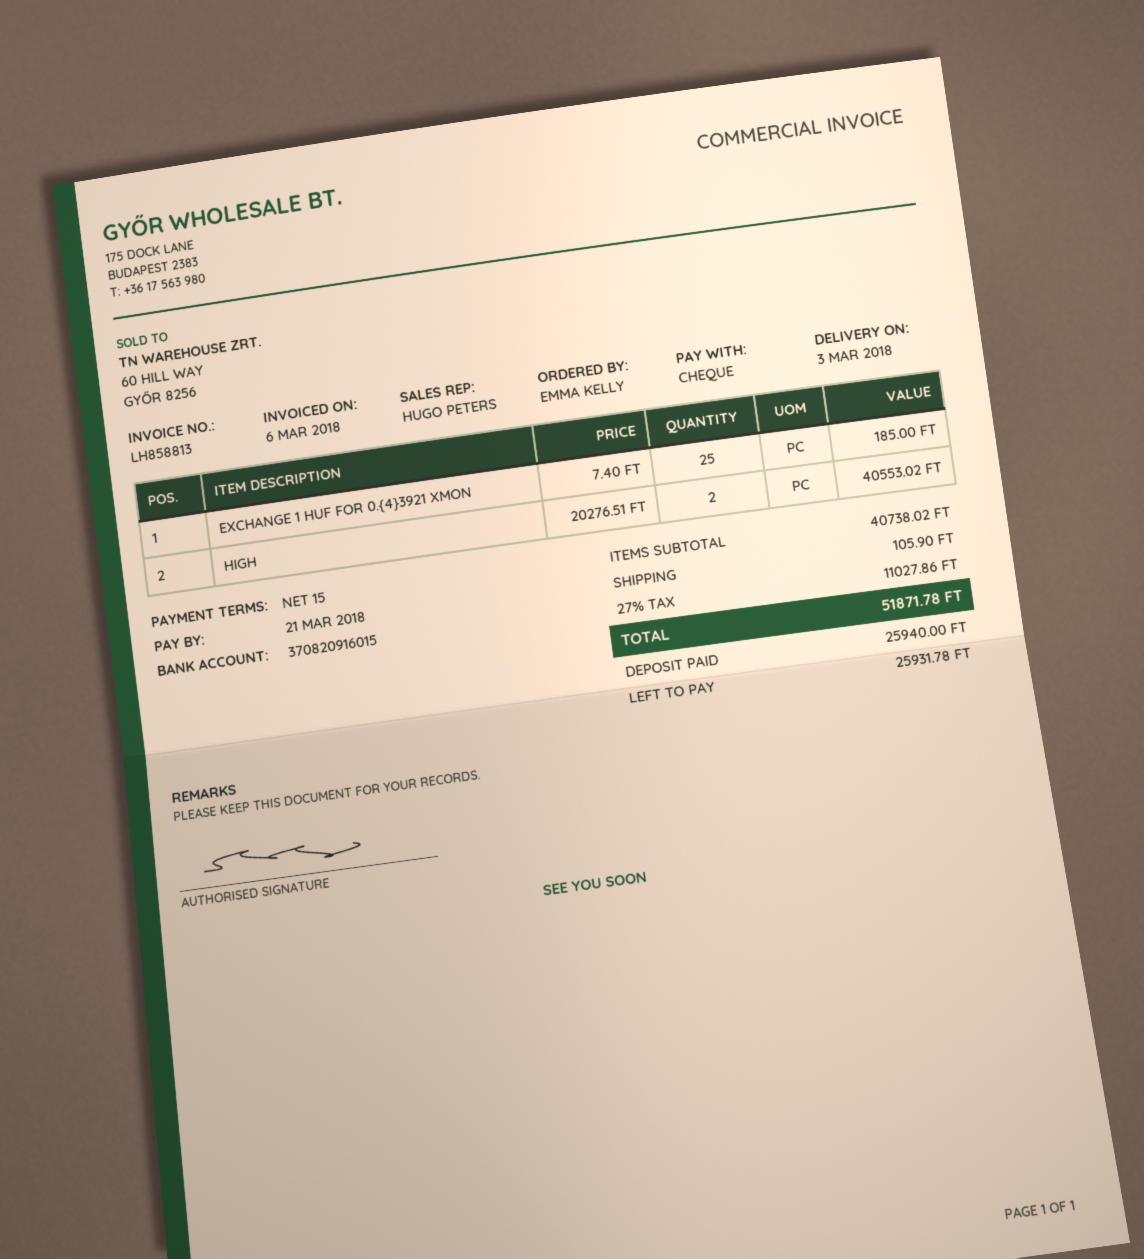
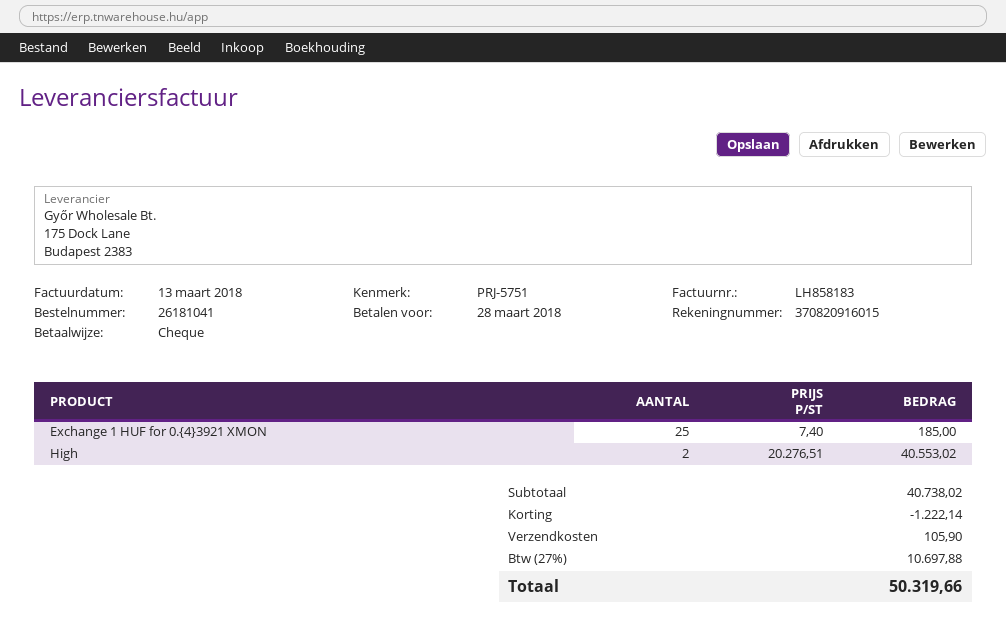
invoice number: LH858813 -> LH858183
invoice date: 2018-03-06 -> 2018-03-13
due date: 2018-03-21 -> 2018-03-28
discount: none -> 1222.14
tax: 27% = 11027.86 -> 27% = 10697.88
total: 51871.78 -> 50319.66

